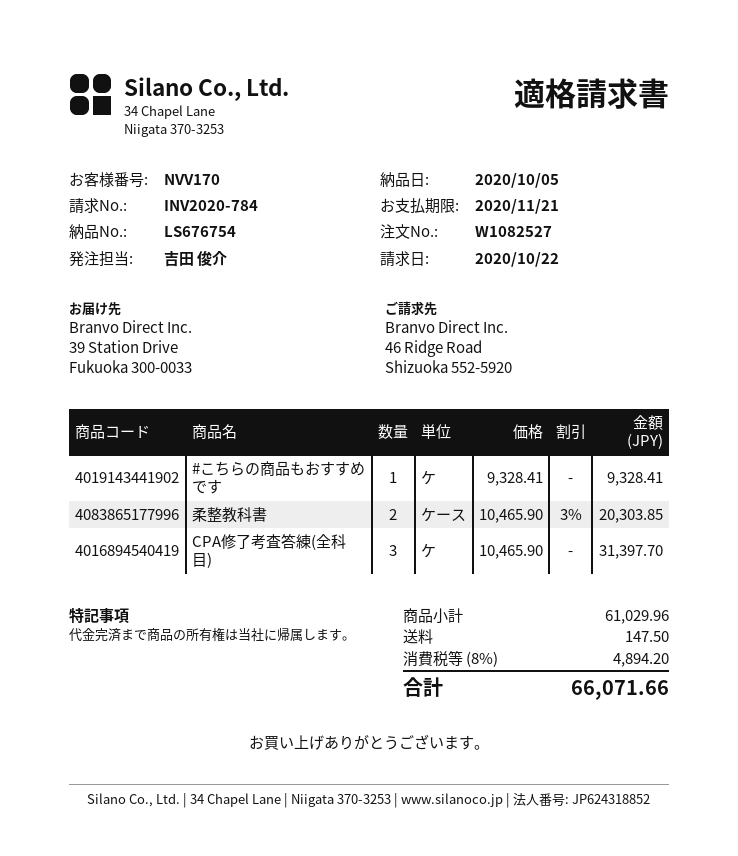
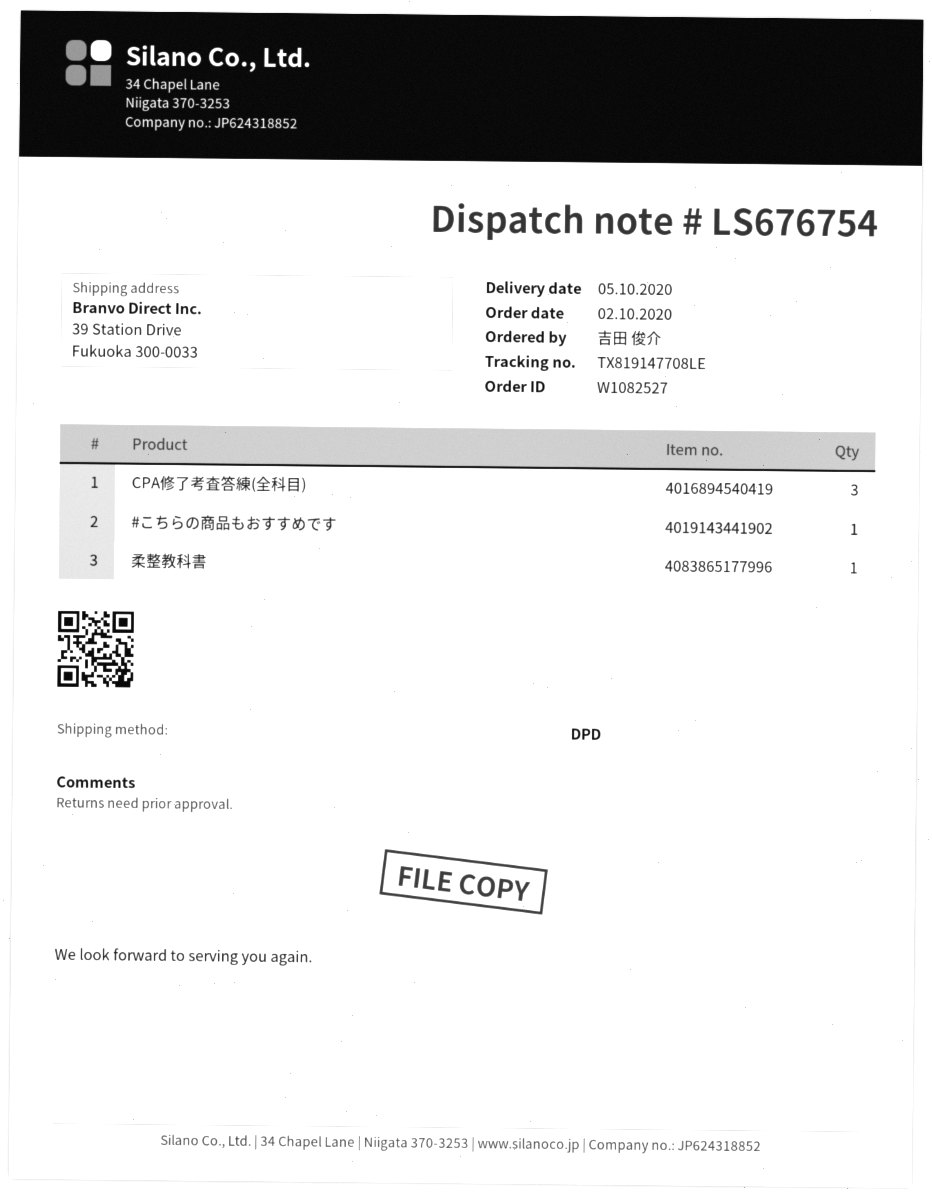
柔整教科書: 2 -> 1

